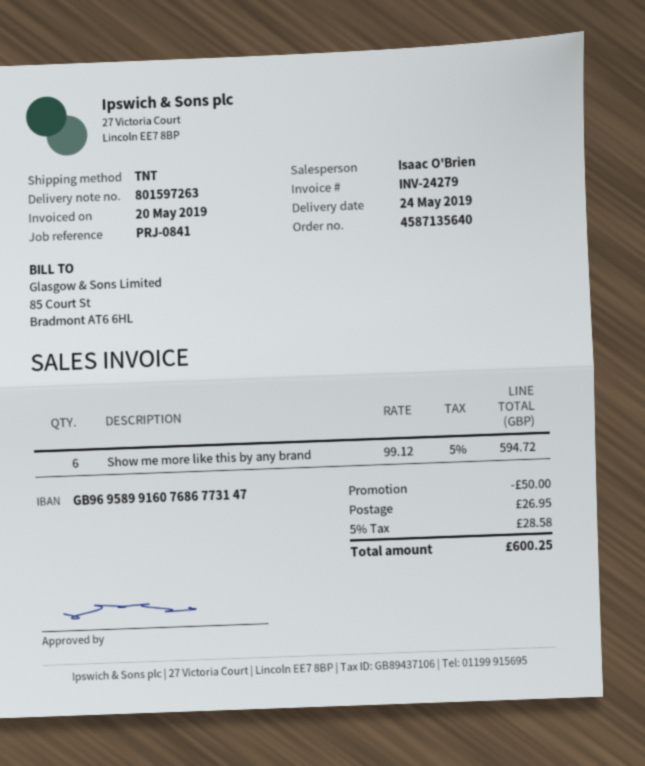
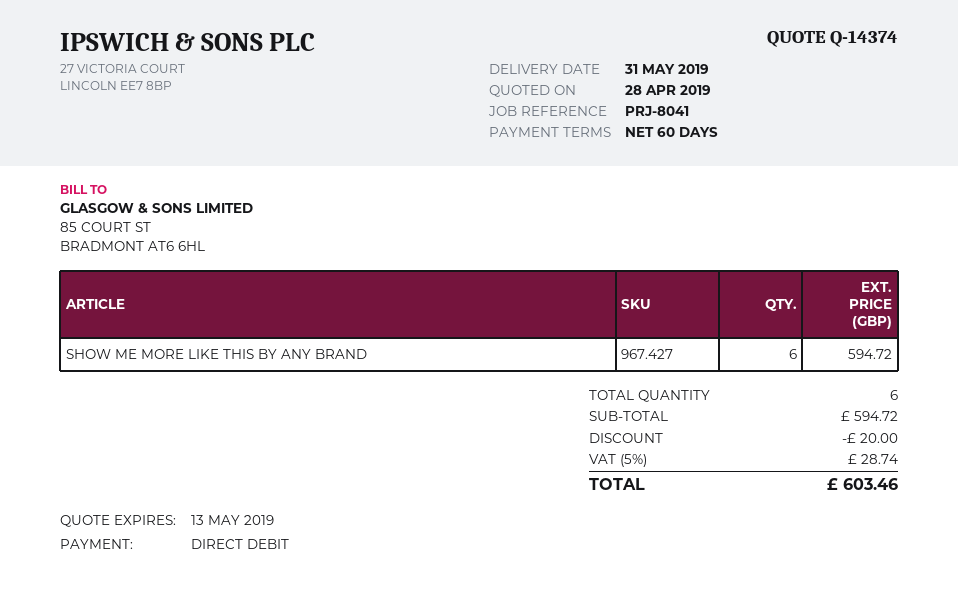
delivery date: 2019-05-24 -> 2019-05-31
reference: PRJ-0841 -> PRJ-8041
discount: 50.00 -> 20.00
shipping: 26.95 -> none
tax: 5% = 28.58 -> 5% = 28.74
total: 600.25 -> 603.46

